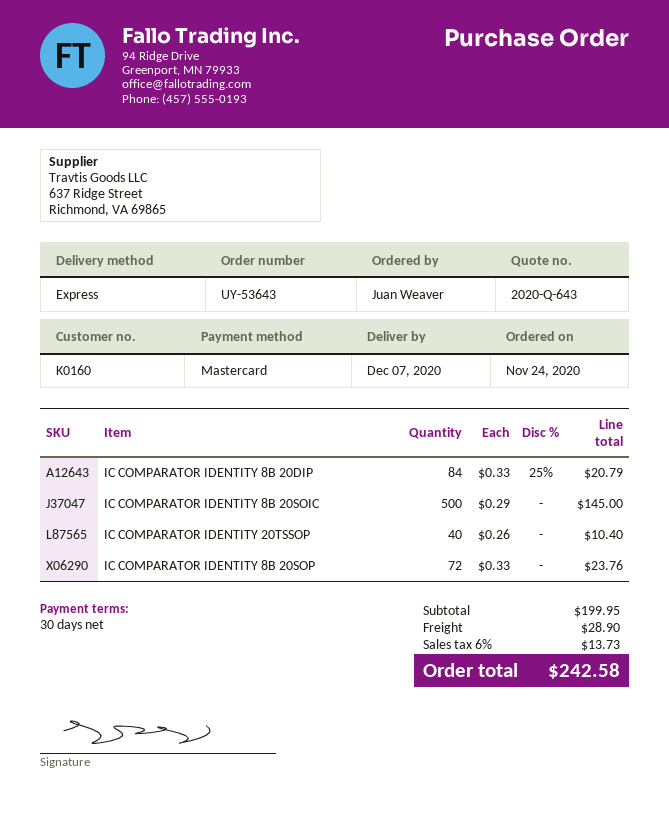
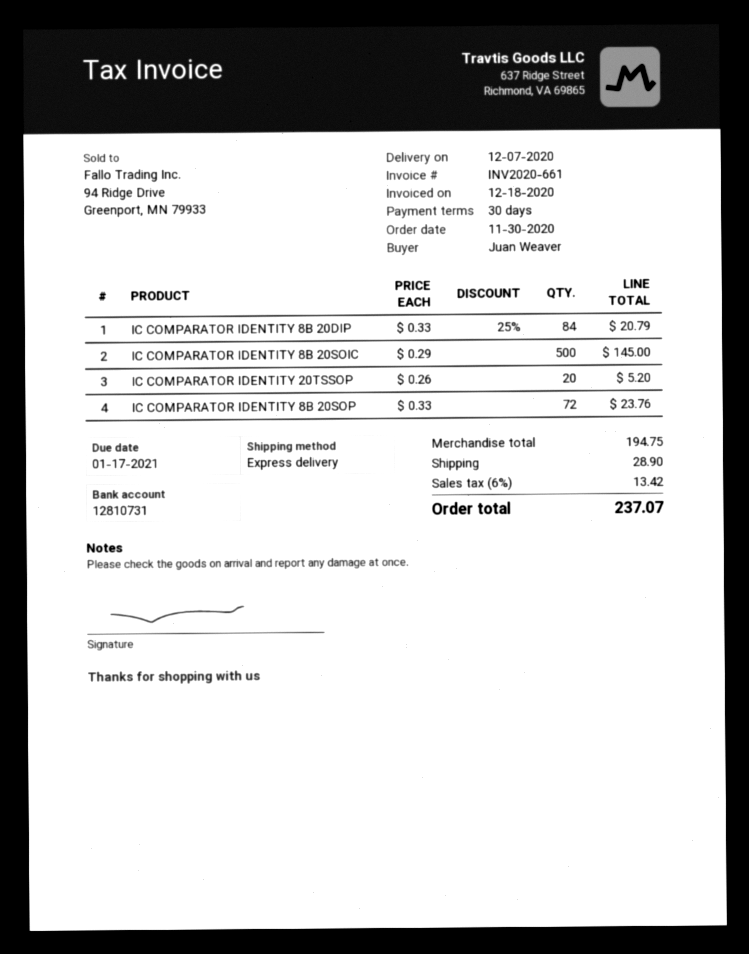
order date: 2020-11-24 -> 2020-11-30
IC COMPARATOR IDENTITY 20TSSOP: 40 x 0.26 = 10.40 -> 20 x 0.26 = 5.20
subtotal: 199.95 -> 194.75
tax: 6% = 13.73 -> 6% = 13.42
total: 242.58 -> 237.07

